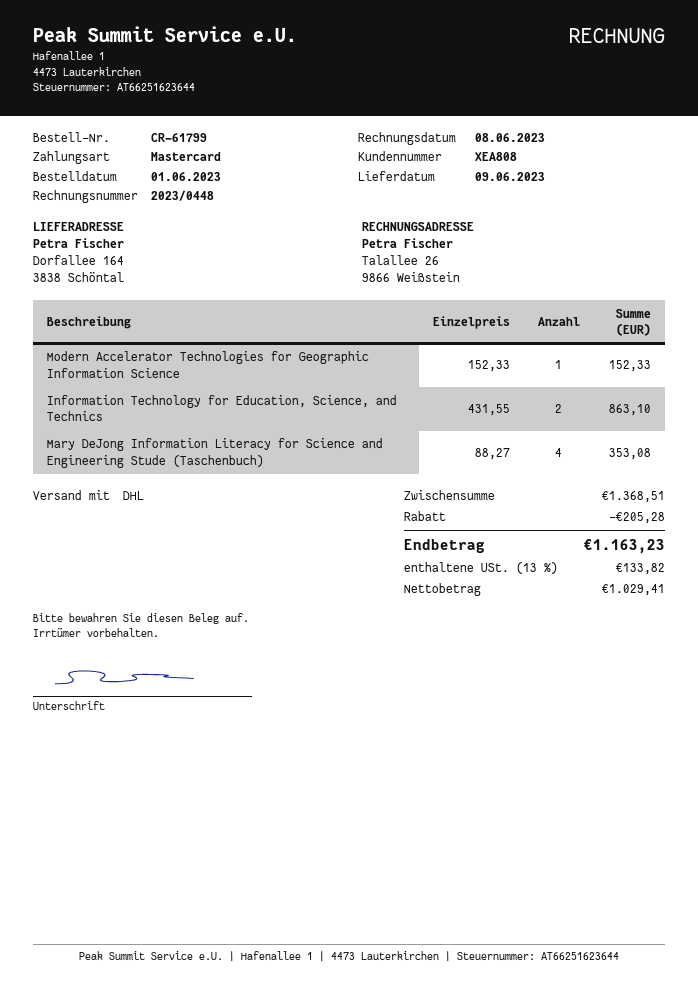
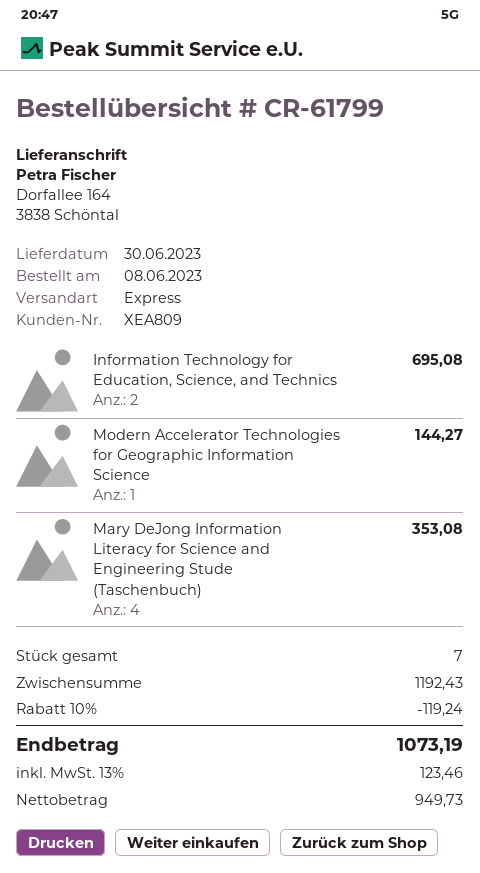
order date: 2023-06-01 -> 2023-06-08
delivery date: 2023-06-09 -> 2023-06-30
customer number: XEA808 -> XEA809
shipping method: DHL -> express
Modern Accelerator Technologies for Geographic Information Science: 1 for 152.33 -> 1 for 144.27
Information Technology for Education, Science, and Technics: 2 for 863.10 -> 2 for 695.08
subtotal: 1368.51 -> 1192.43
discount: 205.28 -> 119.24
net: 1029.41 -> 949.73
tax: 13% = 133.82 -> 13% = 123.46
total: 1163.23 -> 1073.19

